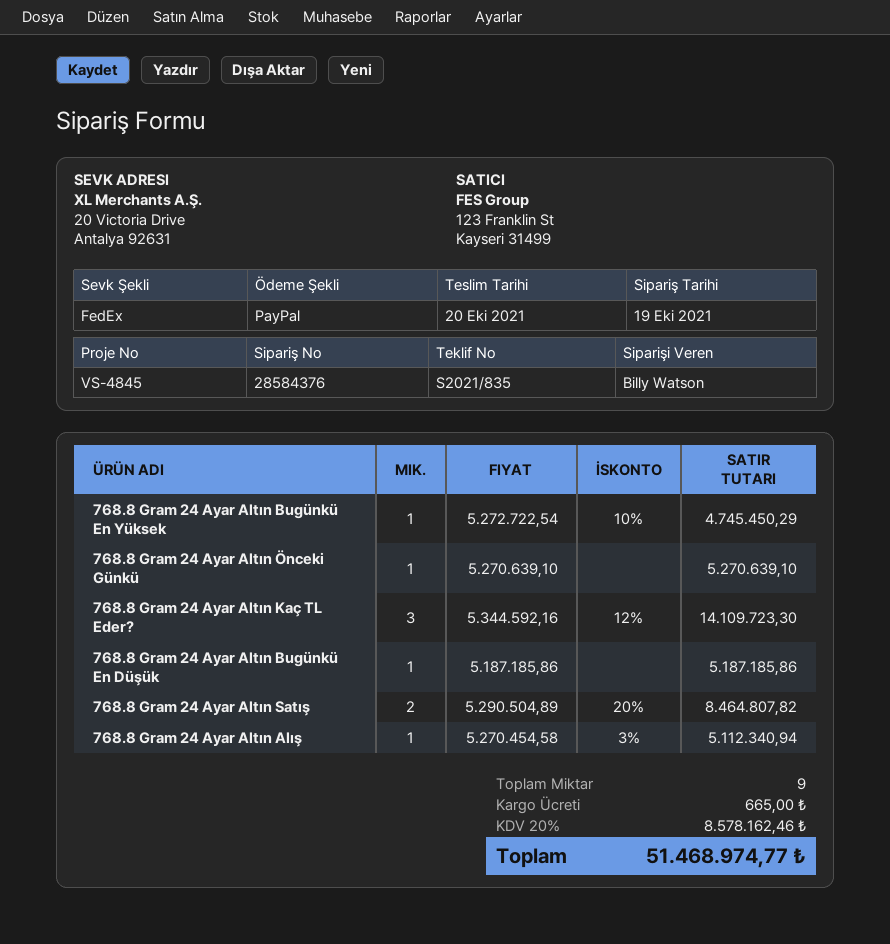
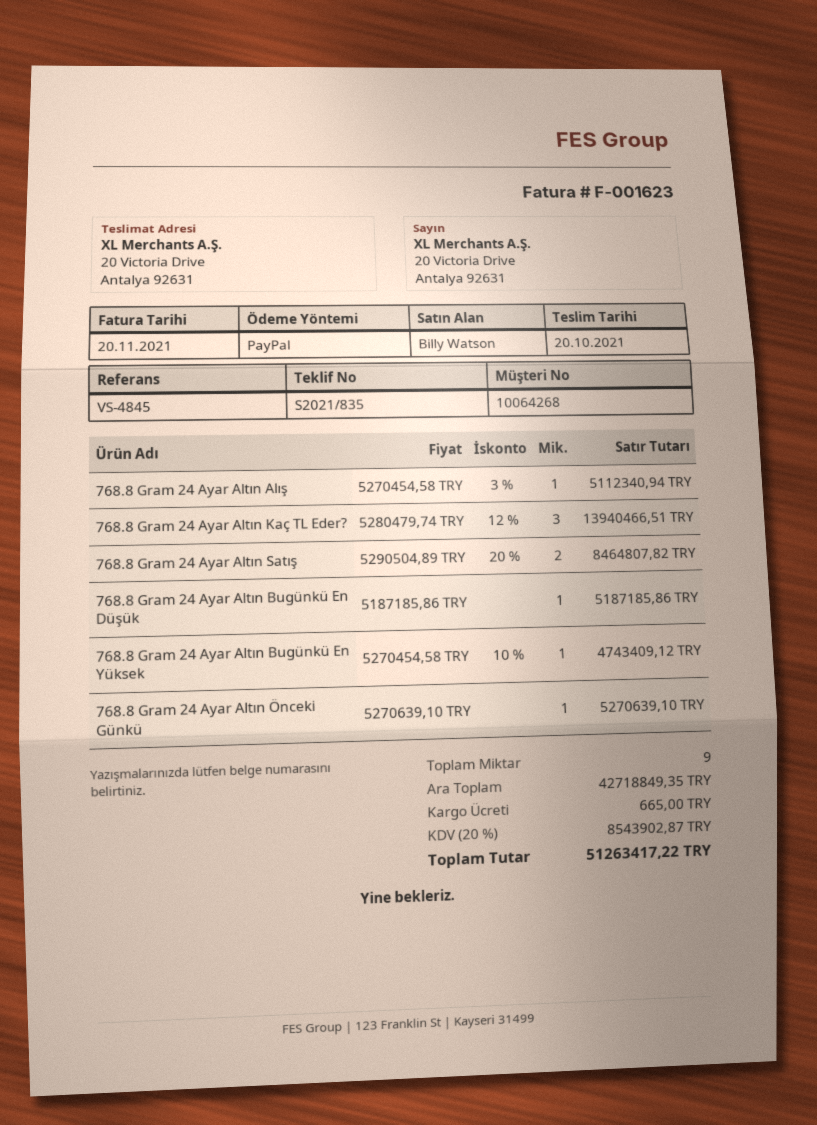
768.8 Gram 24 Ayar Altın Bugünkü En Yüksek: 1 x 5272722.54 - 10% = 4745450.29 -> 1 x 5270454.58 - 10% = 4743409.12
768.8 Gram 24 Ayar Altın Kaç TL Eder?: 3 x 5344592.16 - 12% = 14109723.30 -> 3 x 5280479.74 - 12% = 13940466.51
tax: 20% = 8578162.46 -> 20% = 8543902.87
total: 51468974.77 -> 51263417.22

